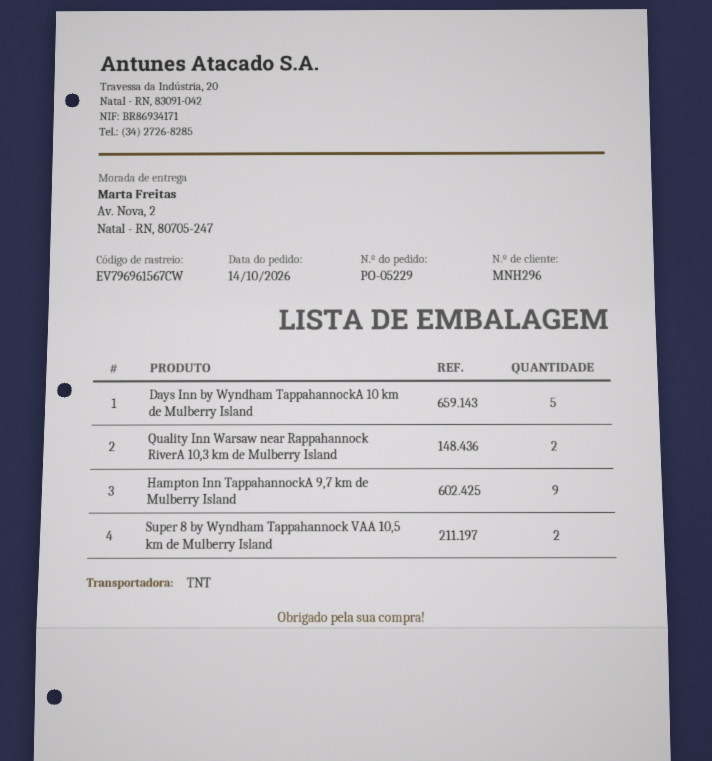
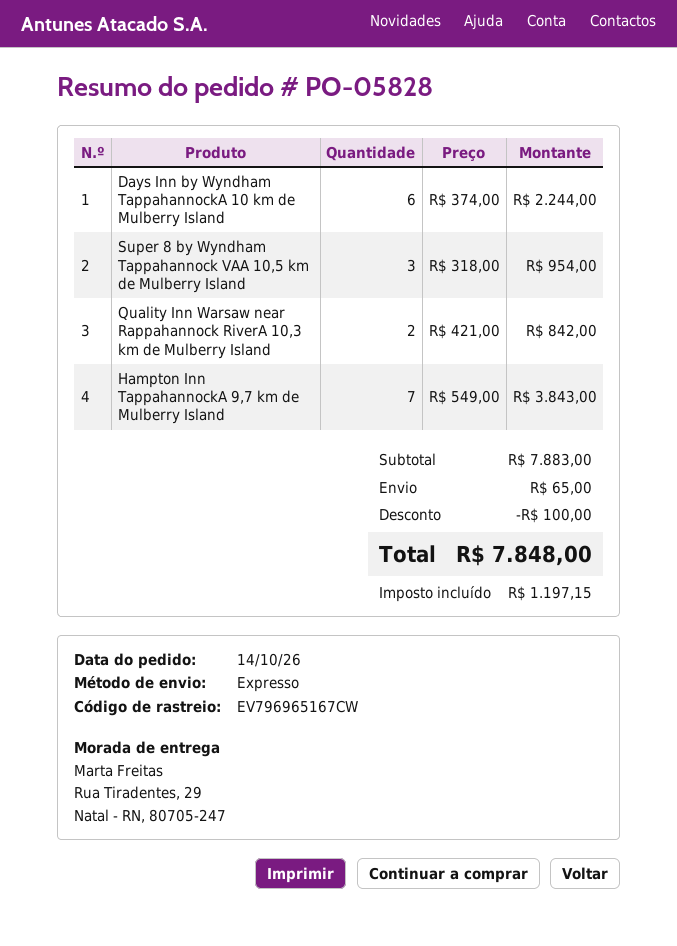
order number: PO-05229 -> PO-05828
shipping method: TNT -> express
tracking number: EV796961567CW -> EV796965167CW
ship to: Av. Nova, 2, Natal - RN, 80705-247 -> Rua Tiradentes, 29, Natal - RN, 80705-247
Days Inn by Wyndham TappahannockA 10 km de Mulberry Island: 5 -> 6
Hampton Inn TappahannockA 9,7 km de Mulberry Island: 9 -> 7
Super 8 by Wyndham Tappahannock VAA 10,5 km de Mulberry Island: 2 -> 3

